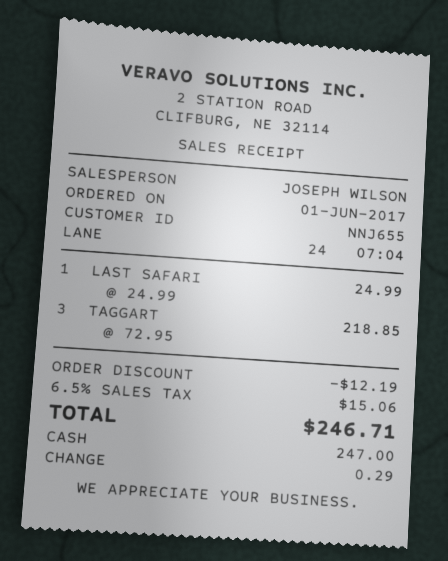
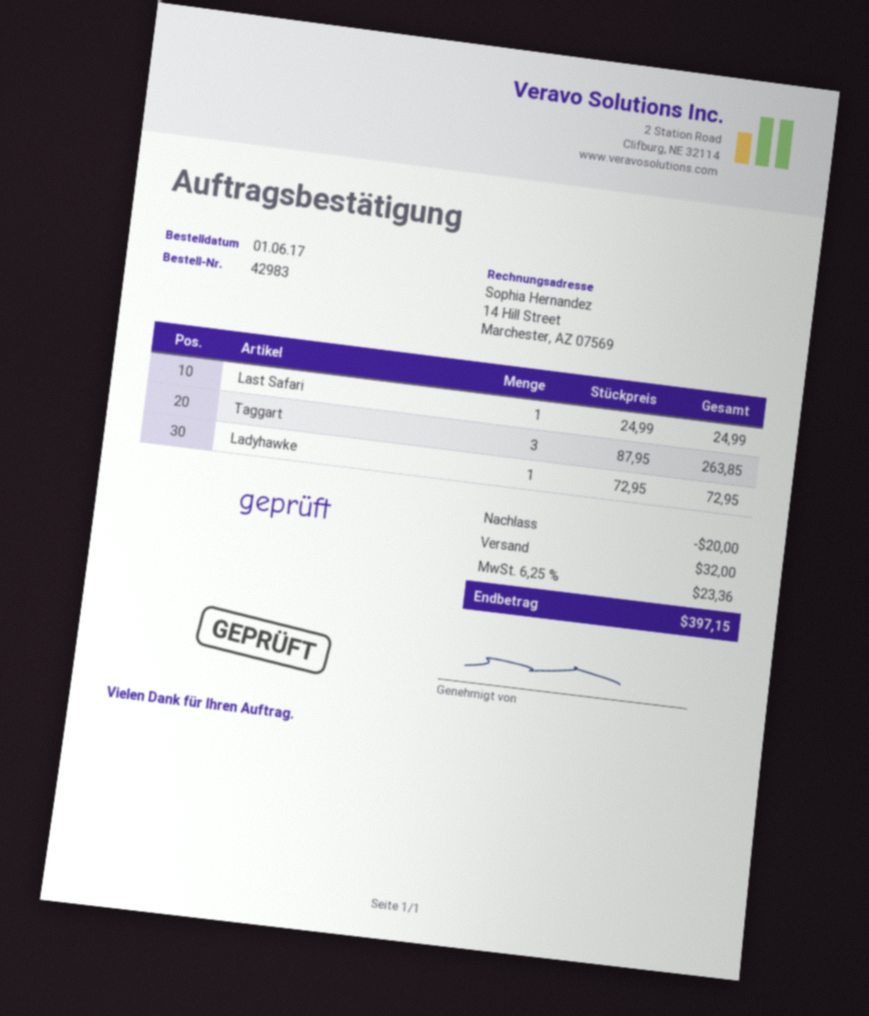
TAGGART: 3 x 72.95 = 218.85 -> 3 x 87.95 = 263.85
Ladyhawke: none -> 1 x 72.95 = 72.95
discount: 12.19 -> 20.00
shipping: none -> 32.00
tax: 6.5% = 15.06 -> 6.25% = 23.36
total: 246.71 -> 397.15

